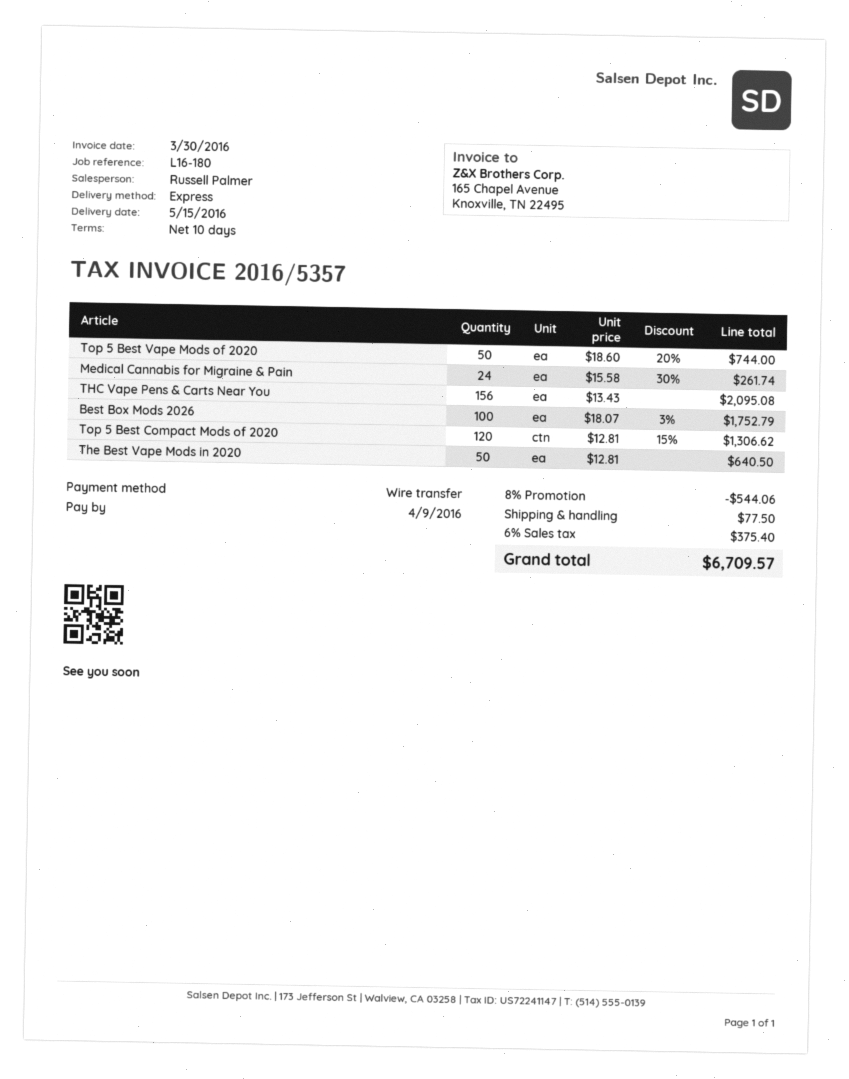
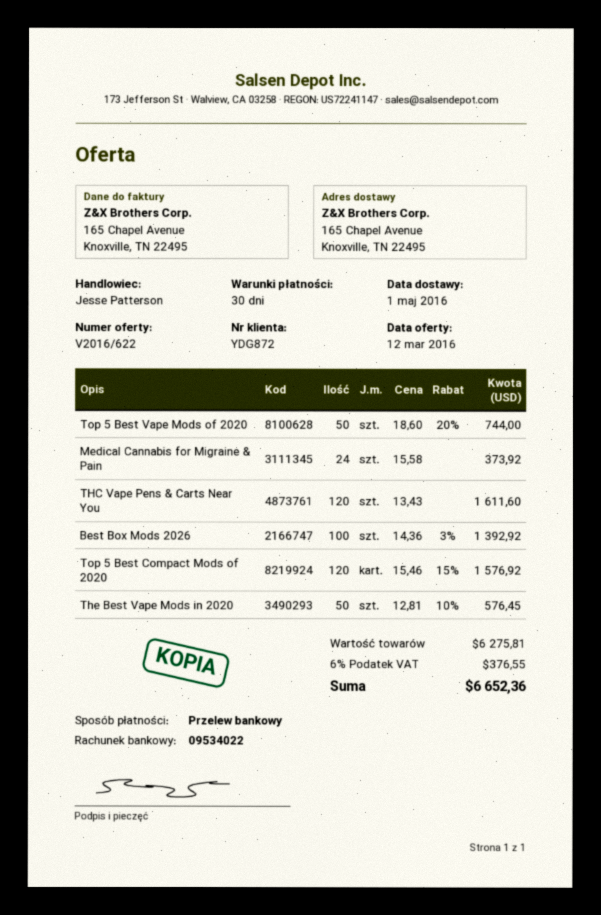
delivery date: 2016-05-15 -> 2016-05-01
payment terms: 10 days -> 30 days
sales rep: Russell Palmer -> Jesse Patterson
Medical Cannabis for Migraine & Pain: 24 x 15.58 - 30% = 261.74 -> 24 x 15.58 = 373.92
THC Vape Pens & Carts Near You: 156 x 13.43 = 2095.08 -> 120 x 13.43 = 1611.60
Best Box Mods 2026: 100 x 18.07 - 3% = 1752.79 -> 100 x 14.36 - 3% = 1392.92
Top 5 Best Compact Mods of 2020: 120 x 12.81 - 15% = 1306.62 -> 120 x 15.46 - 15% = 1576.92
The Best Vape Mods in 2020: 50 x 12.81 = 640.50 -> 50 x 12.81 - 10% = 576.45
discount: 8% = 544.06 -> none
shipping: 77.50 -> none
tax: 6% = 375.40 -> 6% = 376.55
total: 6709.57 -> 6652.36

